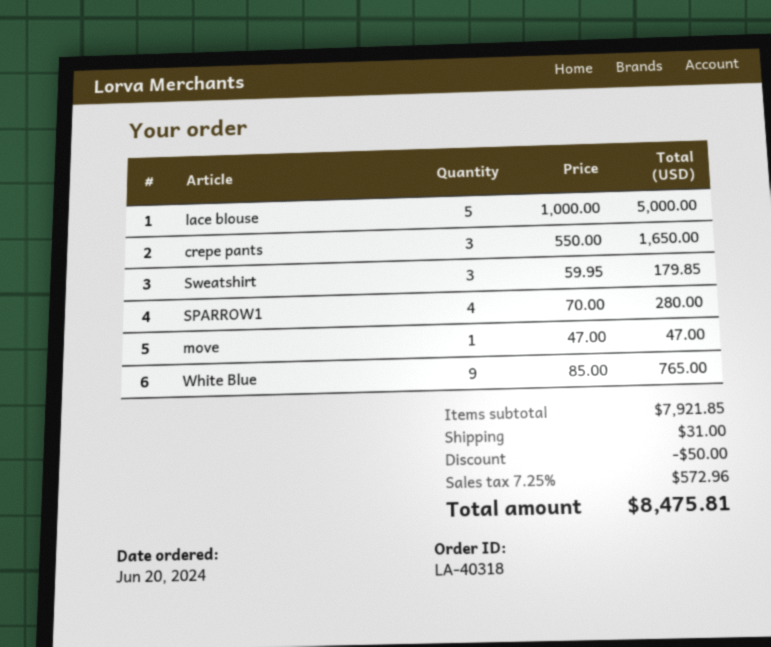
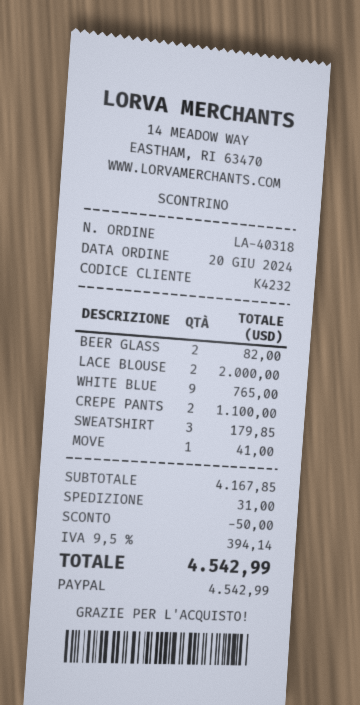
lace blouse: 5 for 5000.00 -> 2 for 2000.00
crepe pants: 3 for 1650.00 -> 2 for 1100.00
SPARROW1: 4 for 280.00 -> none
move: 1 for 47.00 -> 1 for 41.00
BEER GLASS: none -> 2 for 82.00
subtotal: 7921.85 -> 4167.85
tax: 7.25% = 572.96 -> 9.5% = 394.14
total: 8475.81 -> 4542.99

